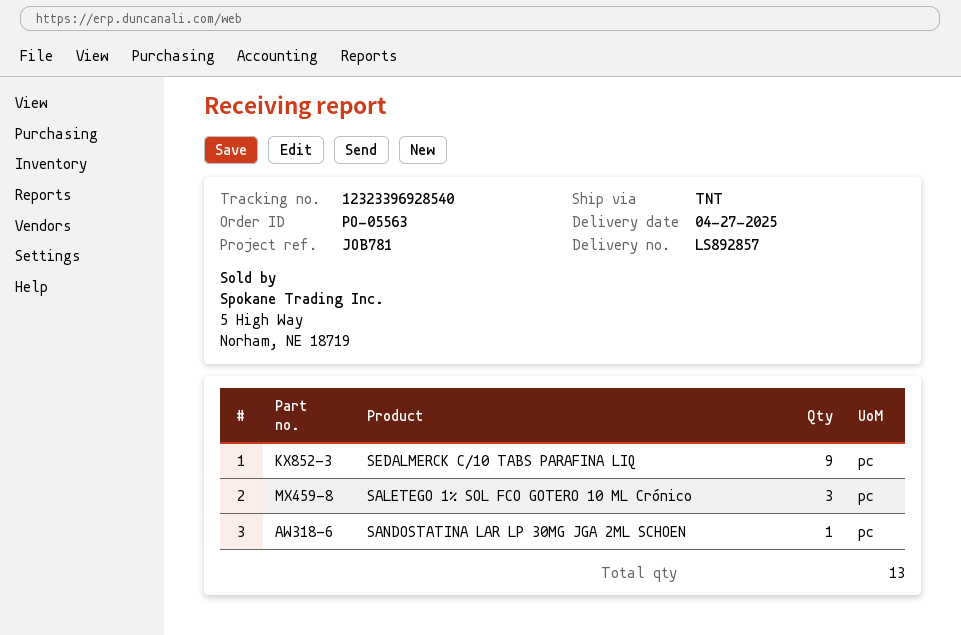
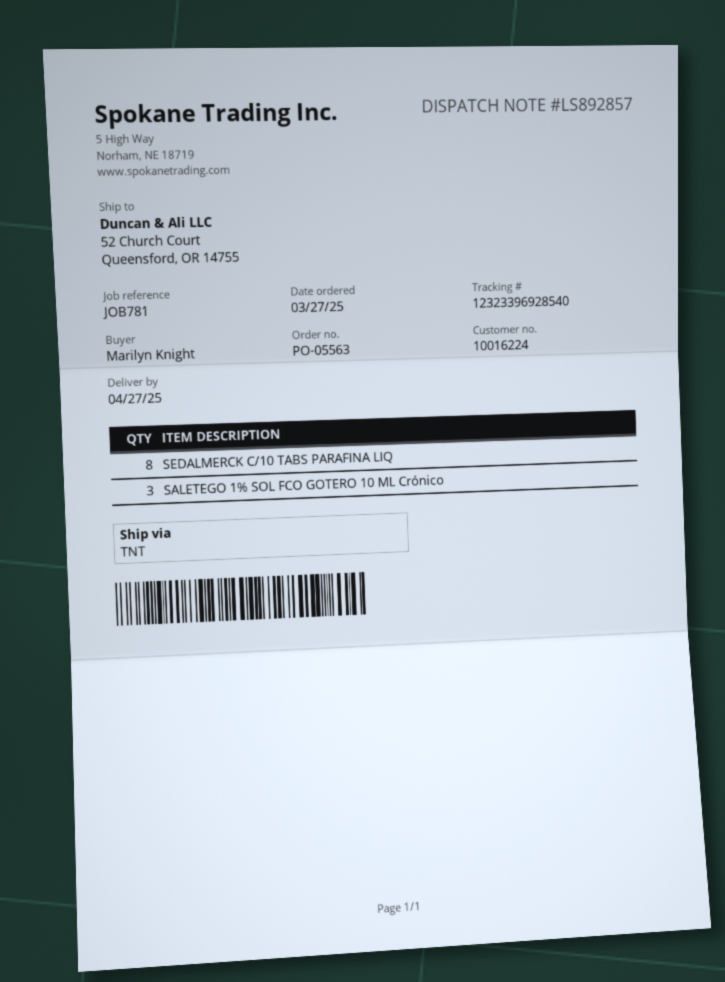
SEDALMERCK C/10 TABS PARAFINA LIQ: 9 -> 8
SANDOSTATINA LAR LP 30MG JGA 2ML SCHOEN: 1 -> none

